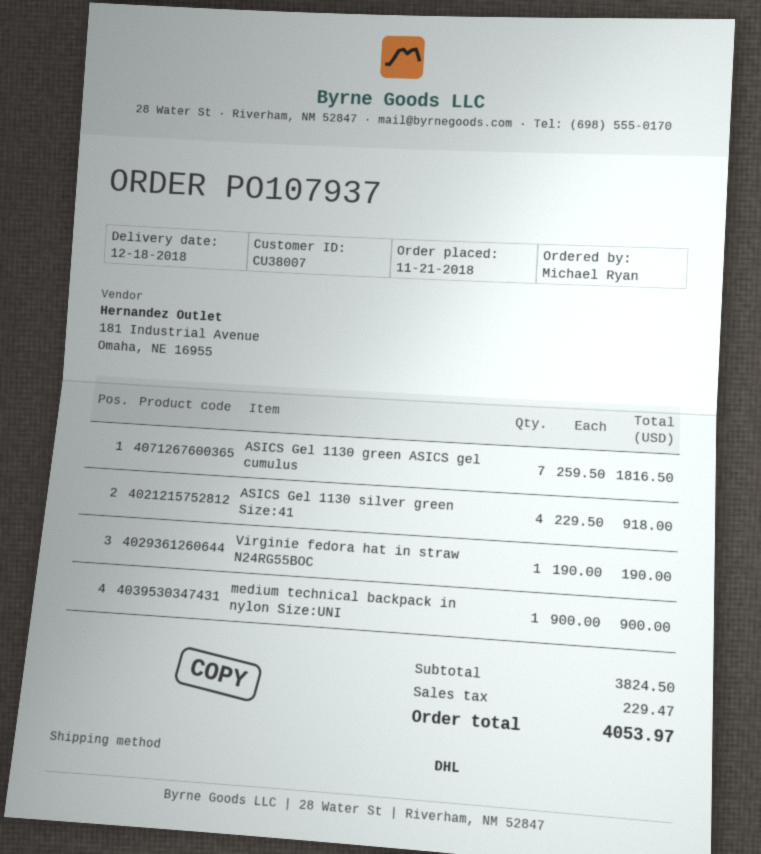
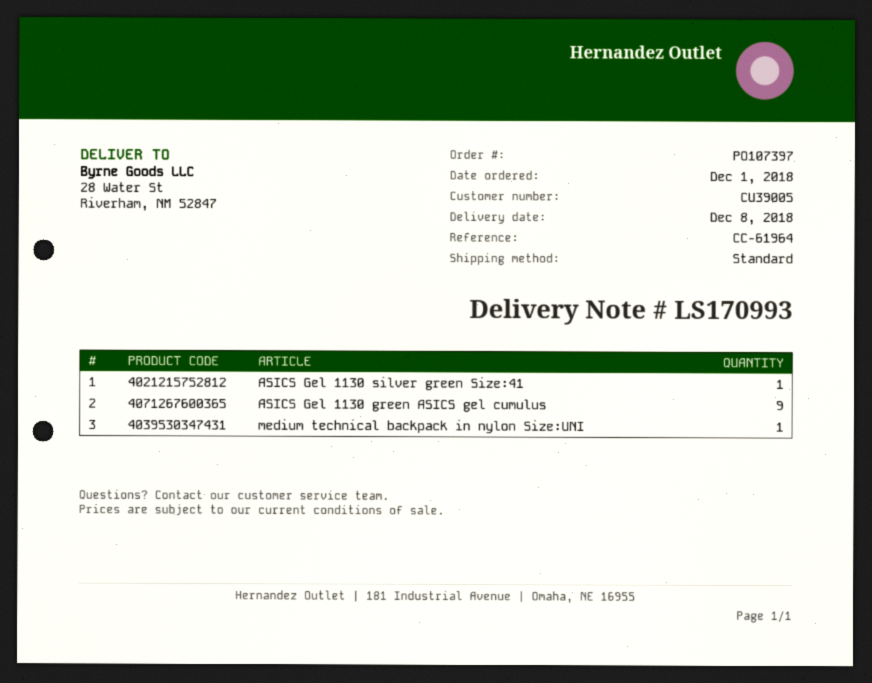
order number: PO107937 -> PO107397
order date: 2018-11-21 -> 2018-12-01
delivery date: 2018-12-18 -> 2018-12-08
customer number: CU38007 -> CU39005
shipping method: DHL -> standard
ASICS Gel 1130 green ASICS gel cumulus: 7 -> 9
ASICS Gel 1130 silver green Size:41: 4 -> 1
Virginie fedora hat in straw N24RG55BOC: 1 -> none

